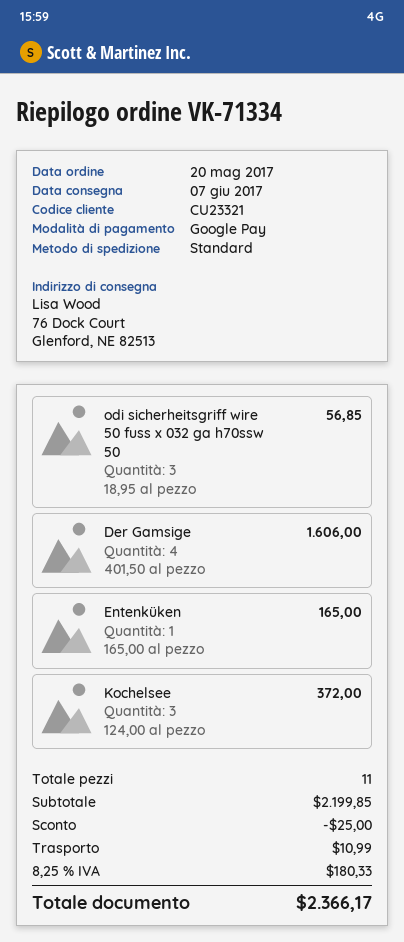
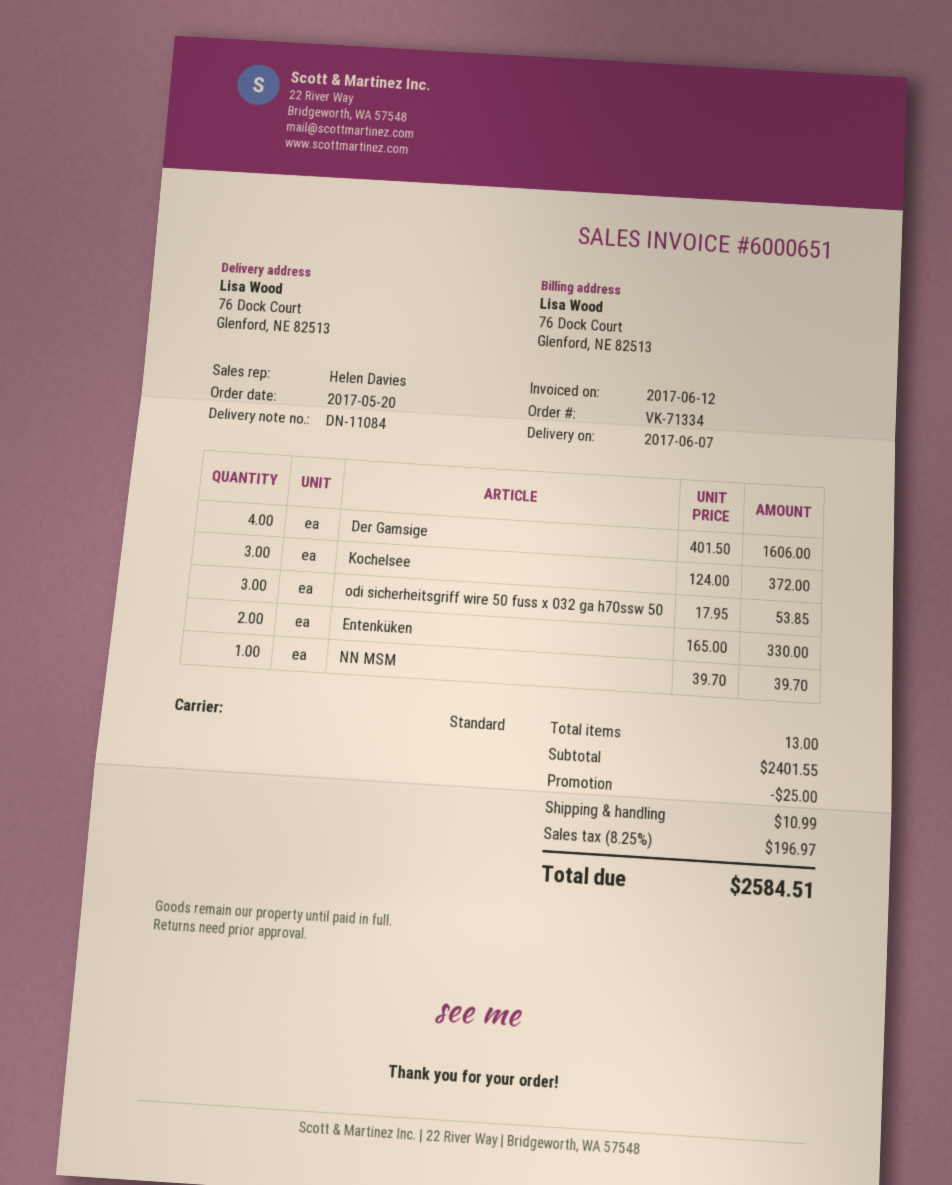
odi sicherheitsgriff wire 50 fuss x 032 ga h70ssw 50: 3 x 18.95 = 56.85 -> 3 x 17.95 = 53.85
Entenküken: 1 x 165.00 = 165.00 -> 2 x 165.00 = 330.00
NN MSM: none -> 1 x 39.70 = 39.70
total quantity: 11 -> 13
subtotal: 2199.85 -> 2401.55
tax: 8.25% = 180.33 -> 8.25% = 196.97
total: 2366.17 -> 2584.51

